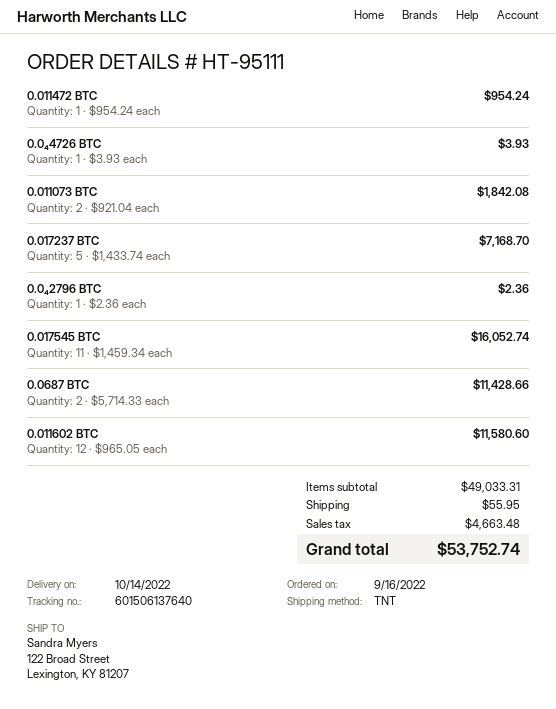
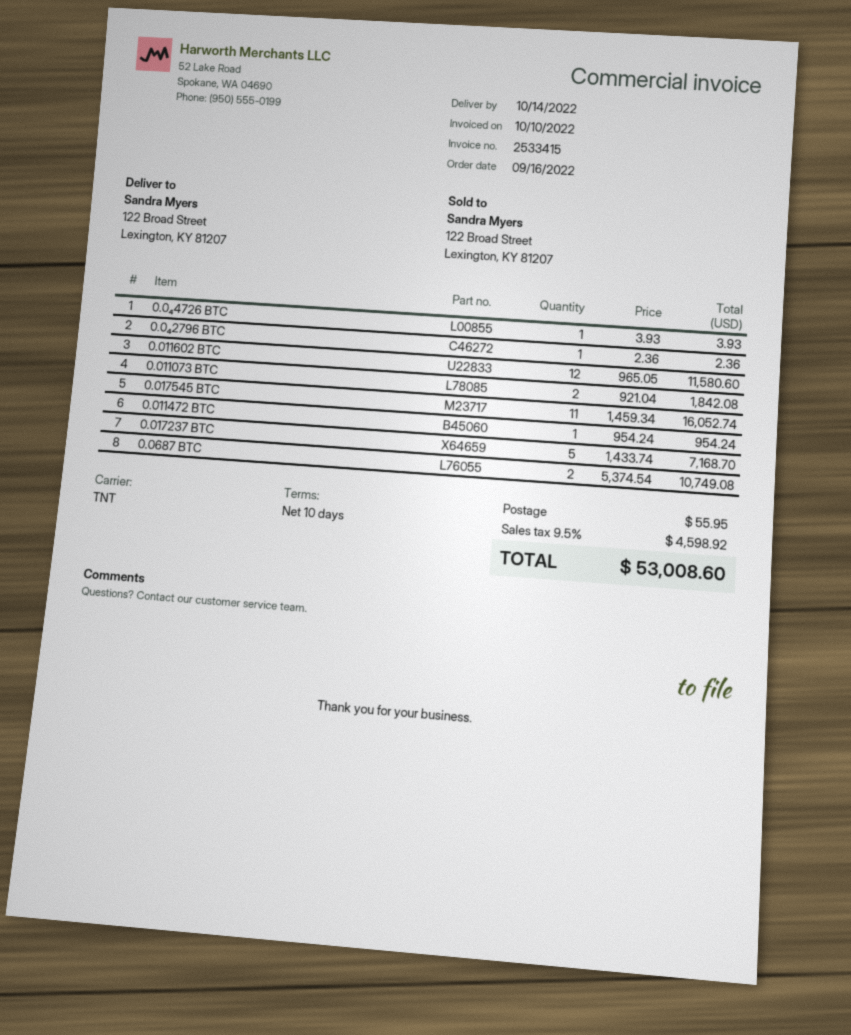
0.0687 BTC: 2 x 5714.33 = 11428.66 -> 2 x 5374.54 = 10749.08
tax: 4663.48 -> 4598.92
total: 53752.74 -> 53008.60

